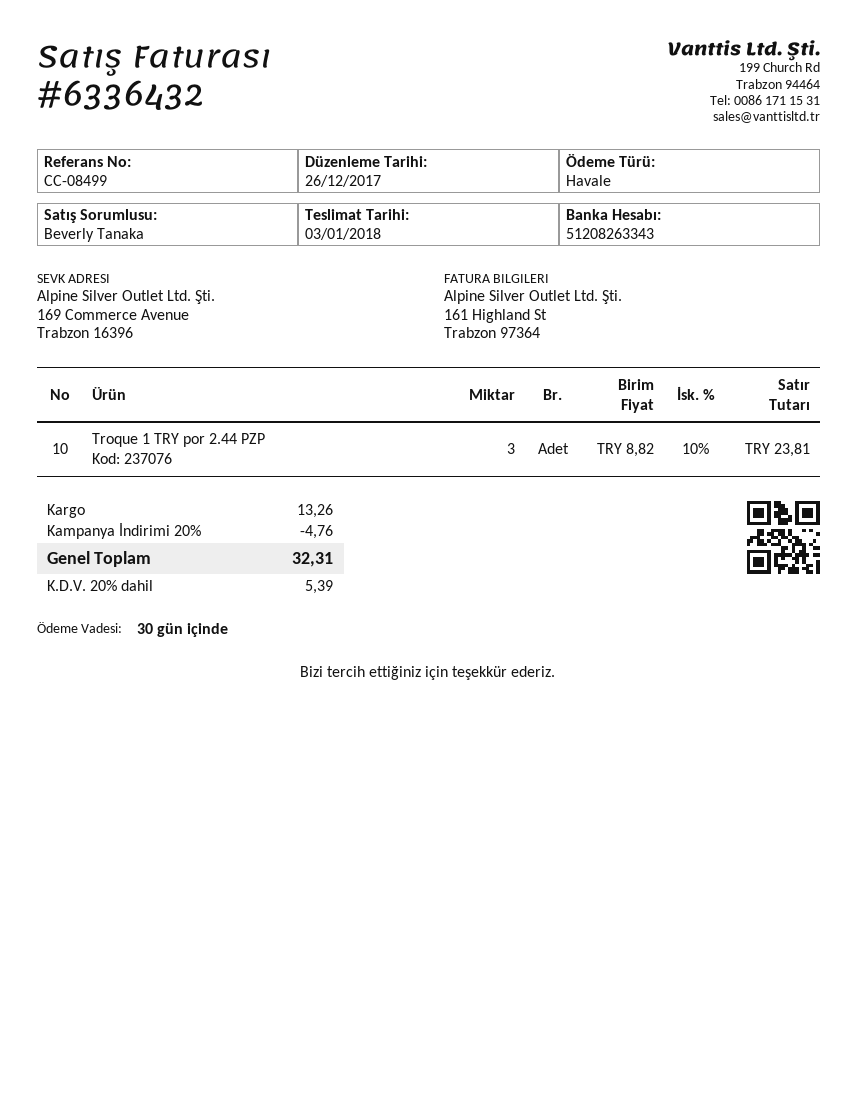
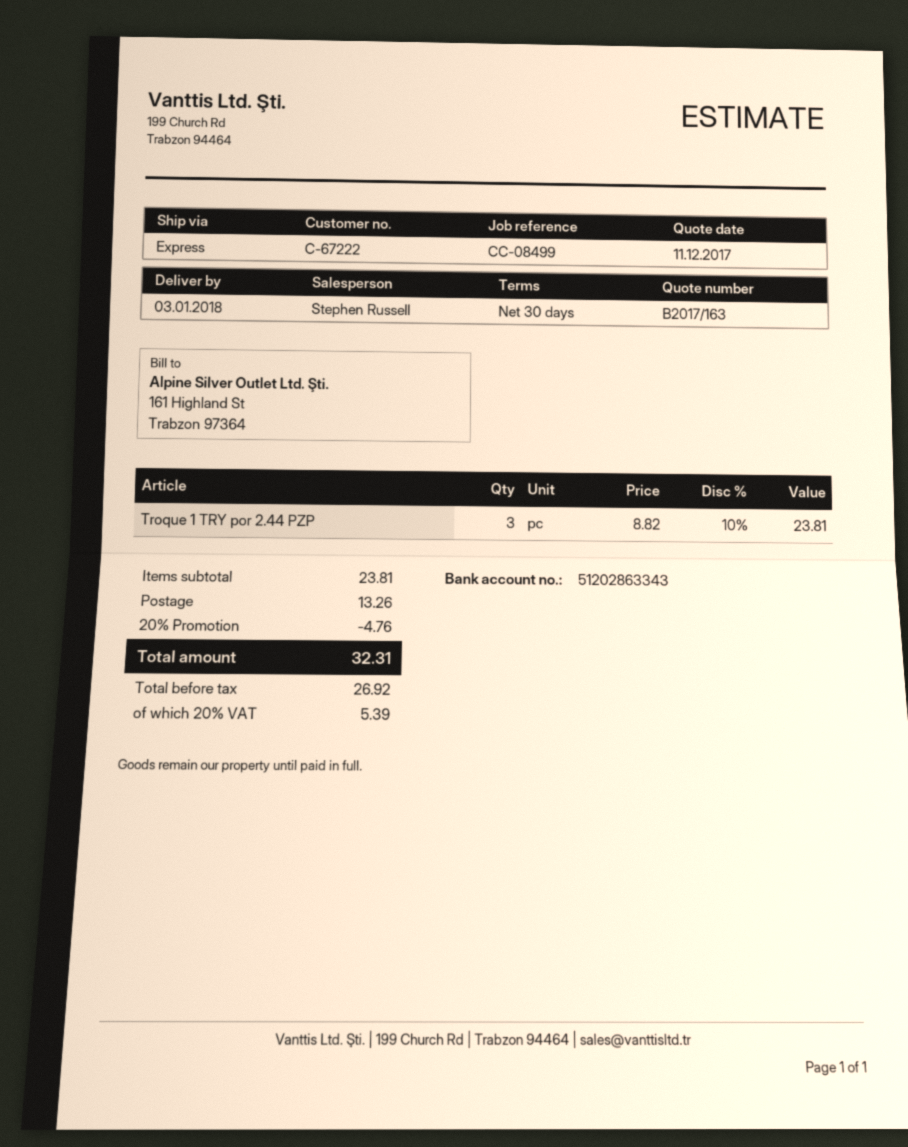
sales rep: Beverly Tanaka -> Stephen Russell
bank account: 51208263343 -> 51202863343

